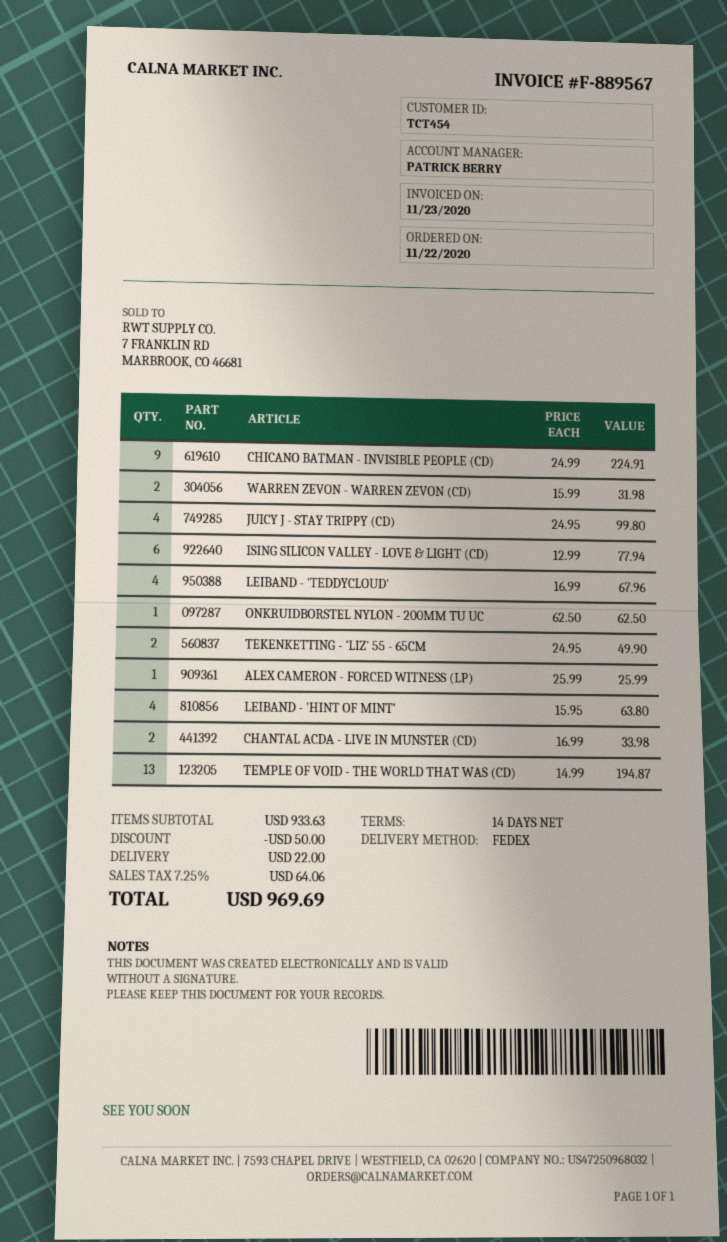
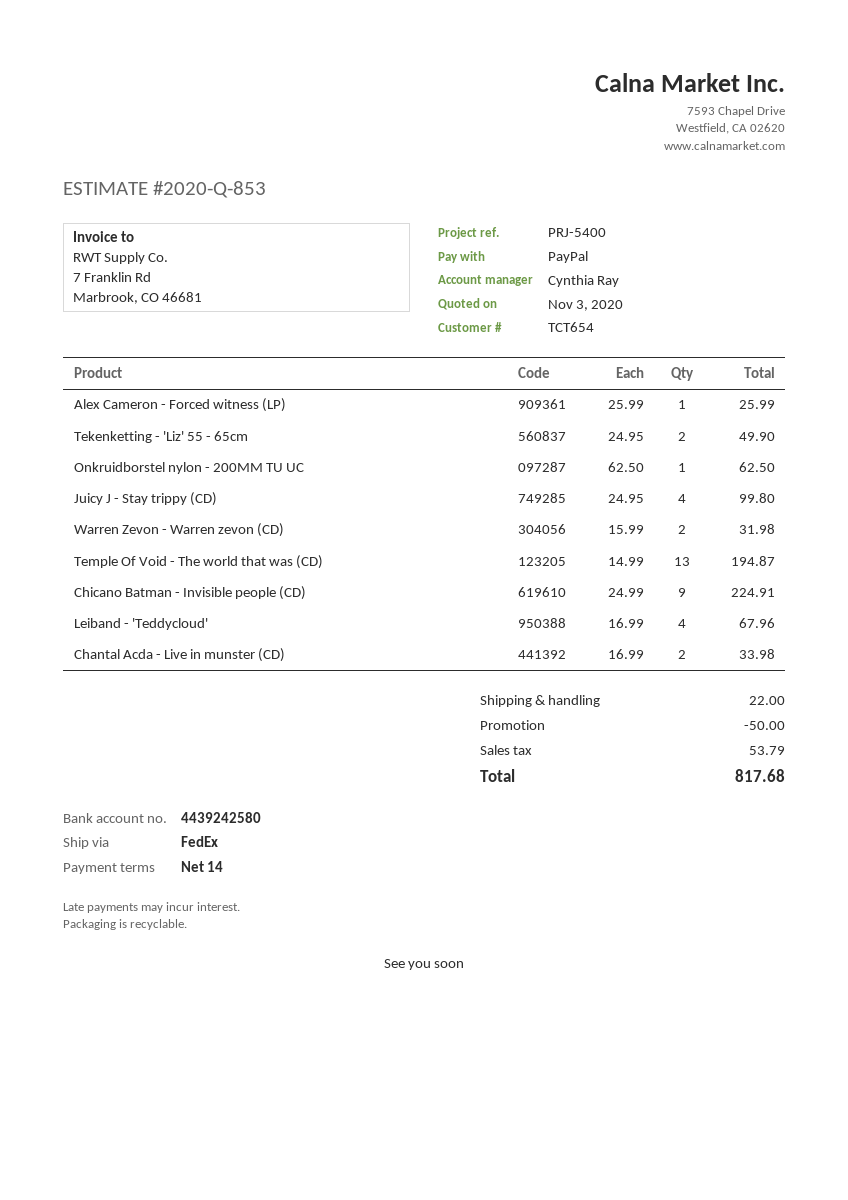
customer number: TCT454 -> TCT654
sales rep: PATRICK BERRY -> Cynthia Ray
ISING SILICON VALLEY - LOVE & LIGHT (CD): 6 x 12.99 = 77.94 -> none
LEIBAND - 'HINT OF MINT': 4 x 15.95 = 63.80 -> none
tax: 64.06 -> 53.79
total: 969.69 -> 817.68

